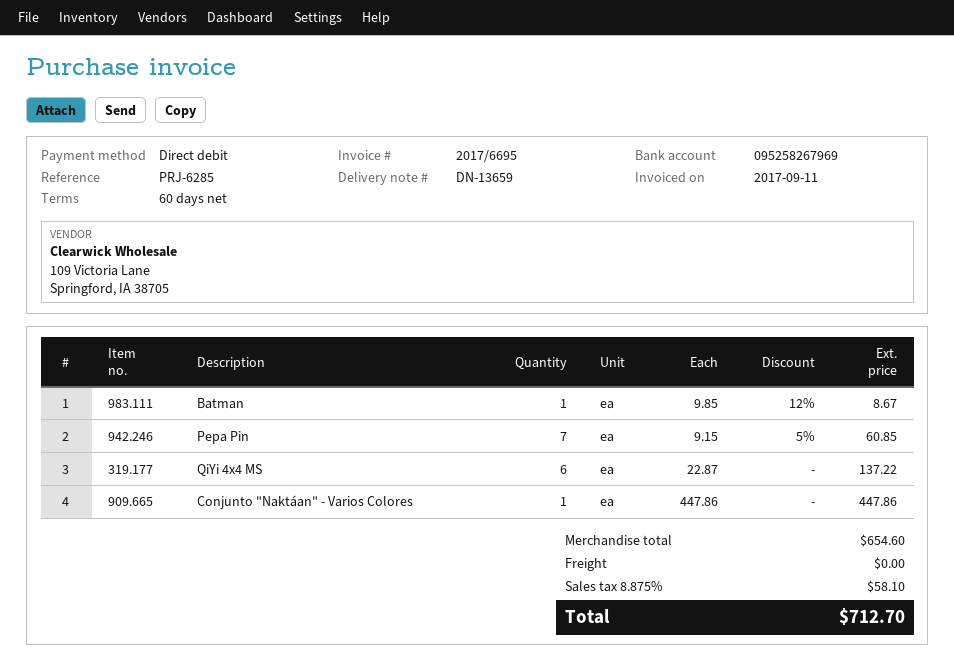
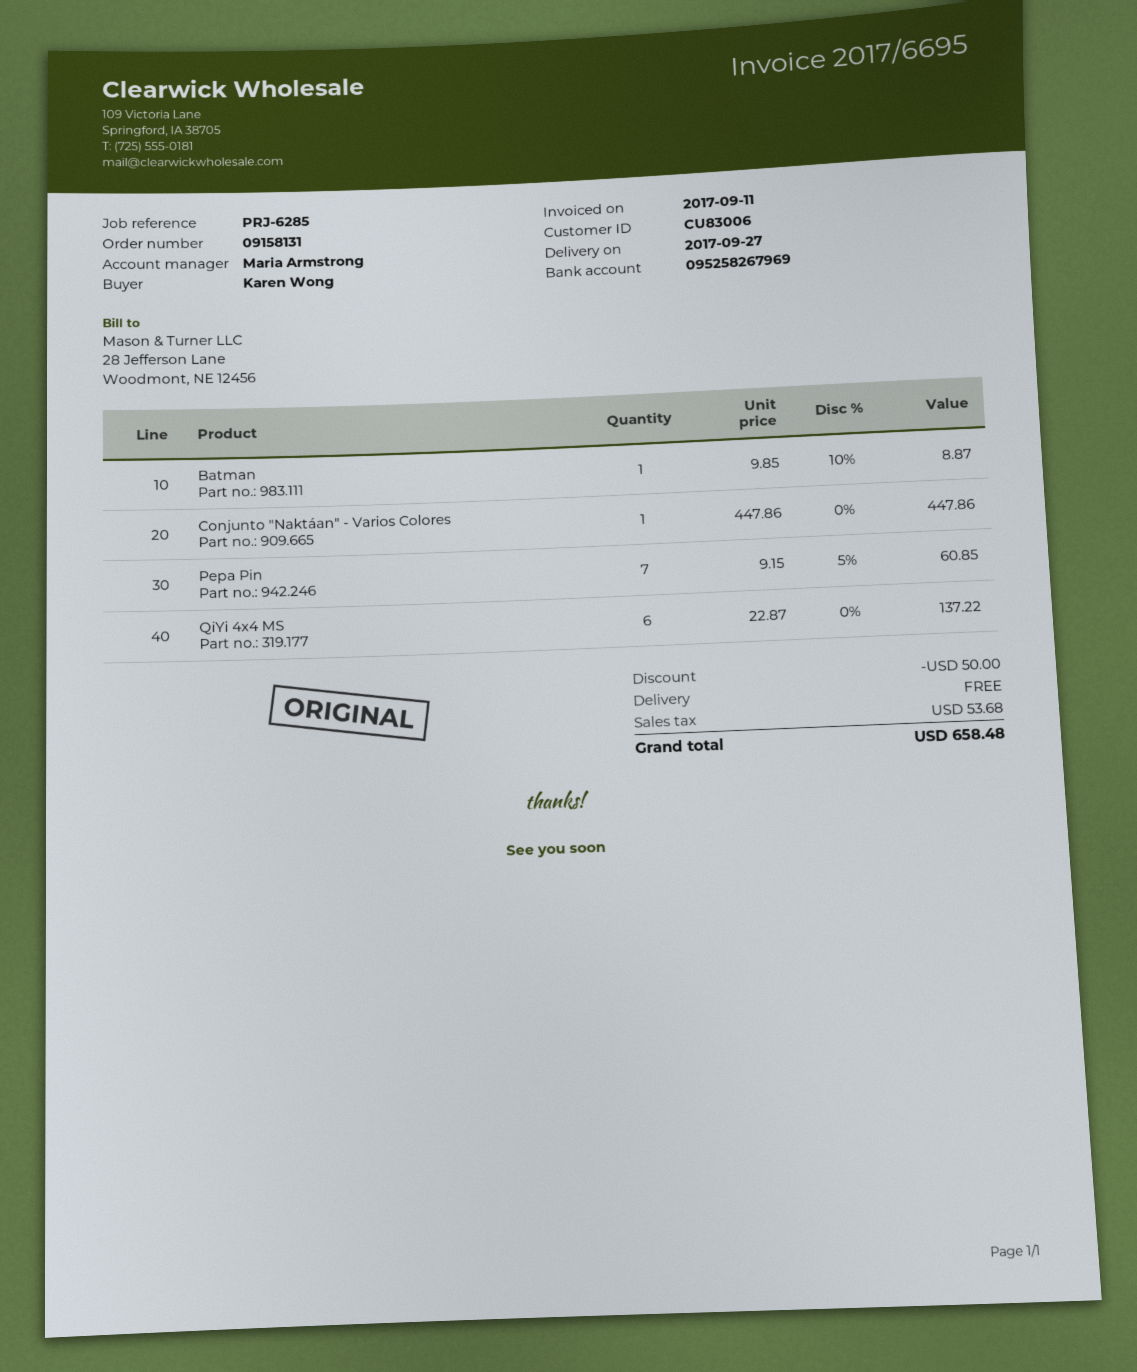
Batman: 1 x 9.85 - 12% = 8.67 -> 1 x 9.85 - 10% = 8.87
discount: none -> 50.00
tax: 58.10 -> 53.68
total: 712.70 -> 658.48

